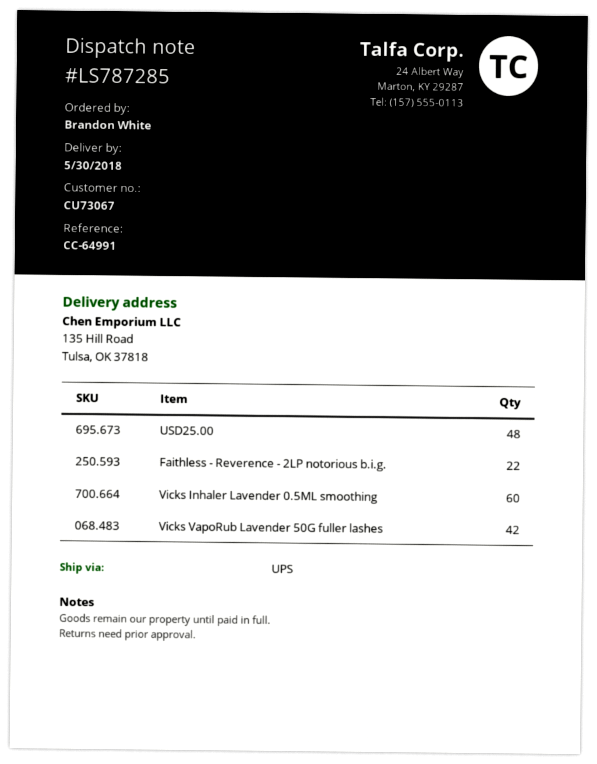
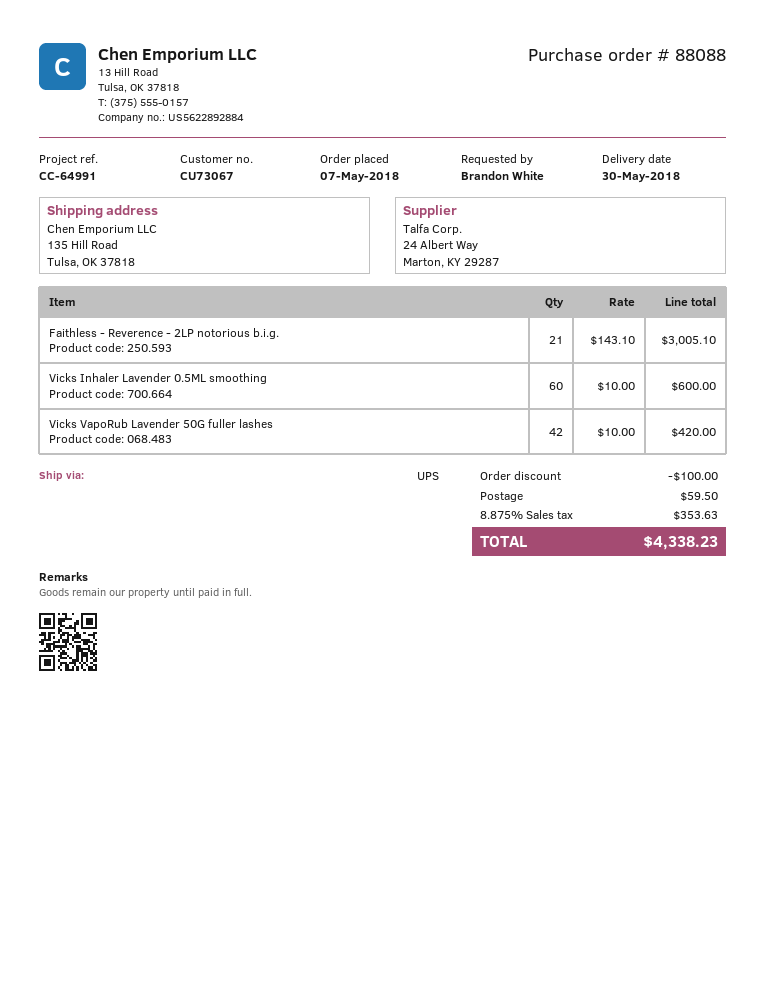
USD25.00: 48 -> none
Faithless - Reverence - 2LP notorious b.i.g.: 22 -> 21

